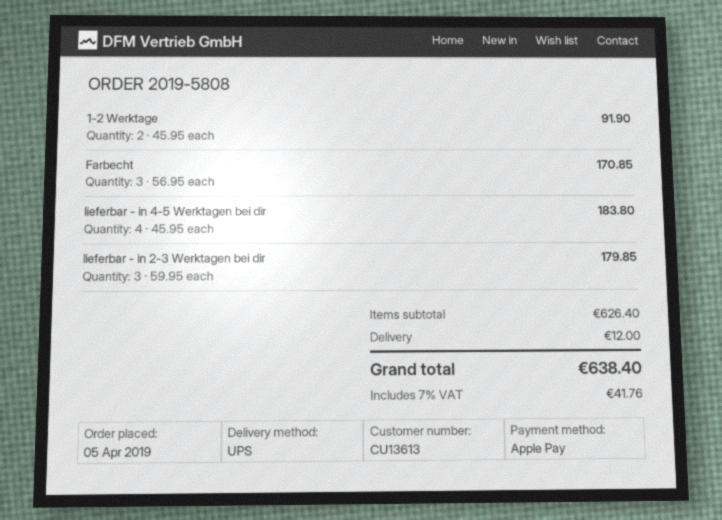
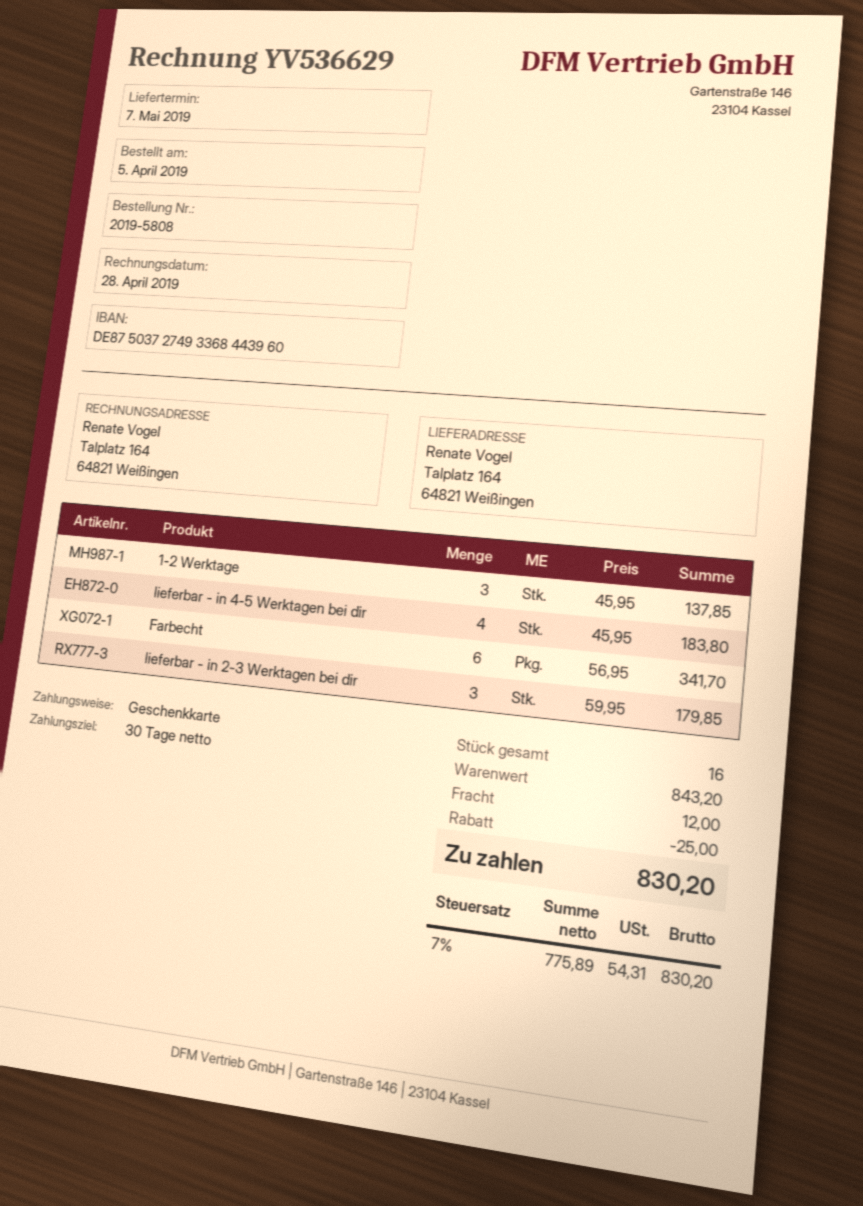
payment method: Apple Pay -> gift card
1-2 Werktage: 2 x 45.95 = 91.90 -> 3 x 45.95 = 137.85
Farbecht: 3 x 56.95 = 170.85 -> 6 x 56.95 = 341.70
subtotal: 626.40 -> 843.20
discount: none -> 25.00
tax: 7% = 41.76 -> 7% = 54.31
total: 638.40 -> 830.20

